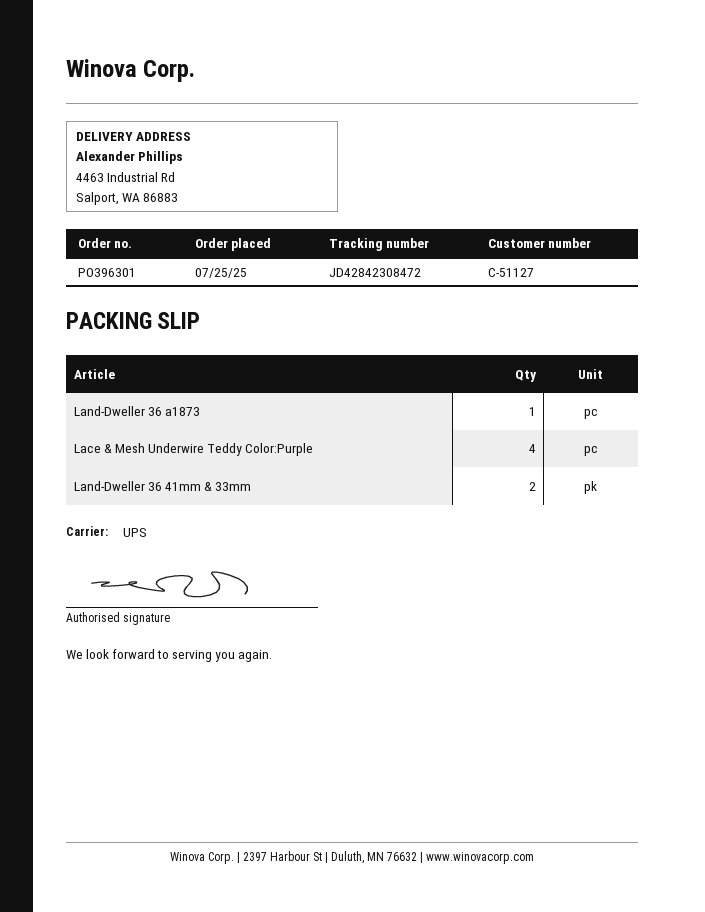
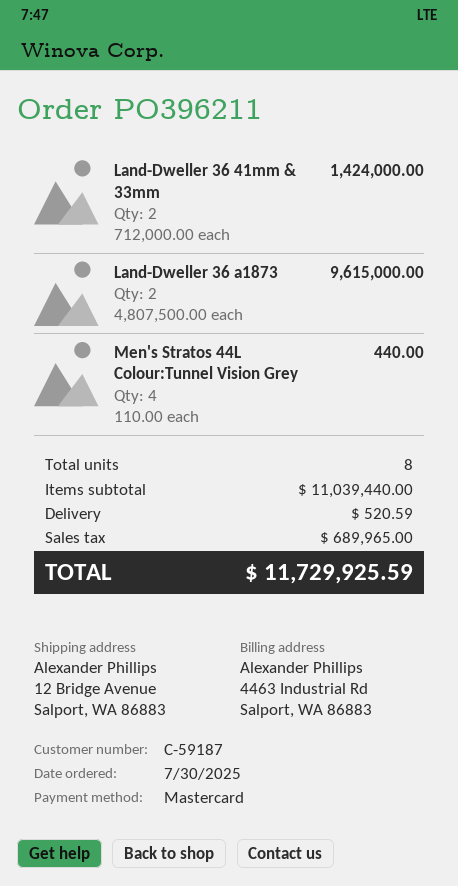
order number: PO396301 -> PO396211
order date: 2025-07-25 -> 2025-07-30
customer number: C-51127 -> C-59187
ship to: 4463 Industrial Rd, Salport, WA 86883 -> 12 Bridge Avenue, Salport, WA 86883
Land-Dweller 36 a1873: 1 -> 2
Lace & Mesh Underwire Teddy Color:Purple: 4 -> none
Men's Stratos 44L Colour:Tunnel Vision Grey: none -> 4

